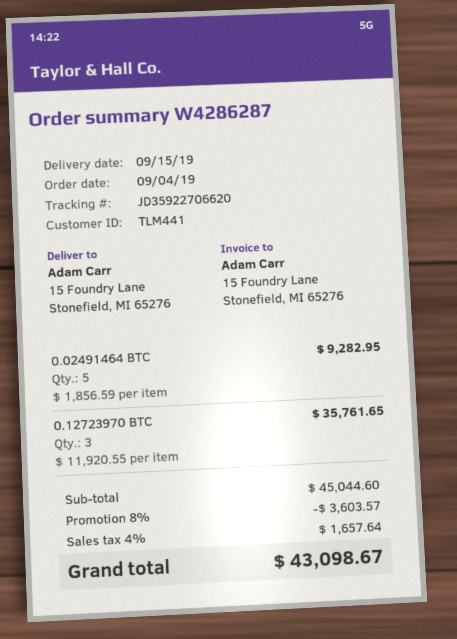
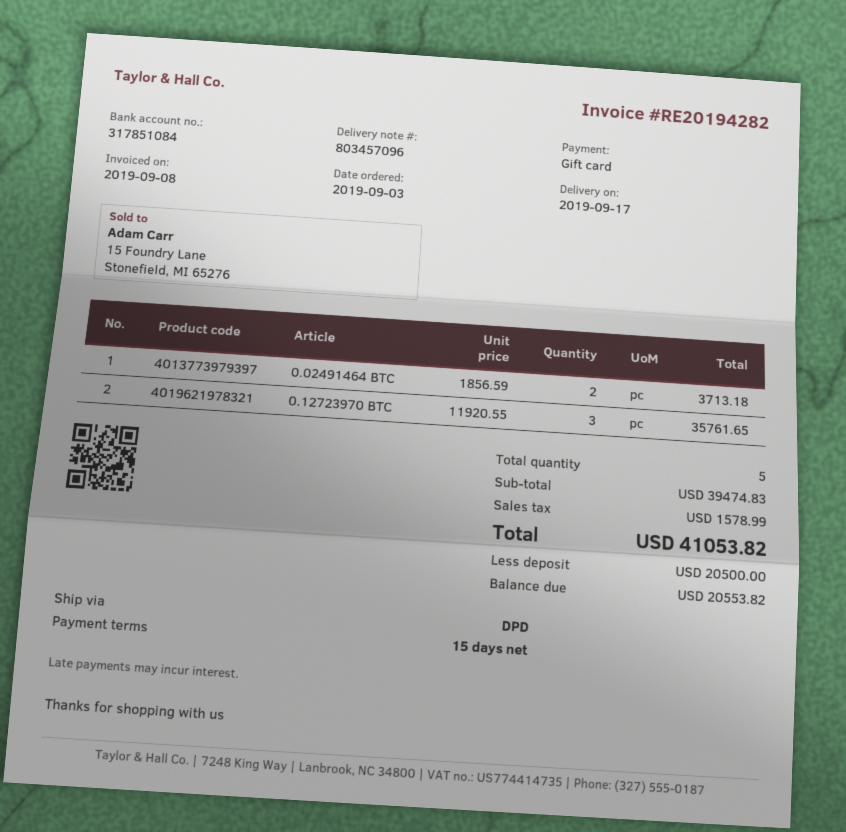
order date: 2019-09-04 -> 2019-09-03
delivery date: 2019-09-15 -> 2019-09-17
0.02491464 BTC: 5 x 1856.59 = 9282.95 -> 2 x 1856.59 = 3713.18
subtotal: 45044.60 -> 39474.83
discount: 8% = 3603.57 -> none
tax: 1657.64 -> 1578.99
total: 43098.67 -> 41053.82

